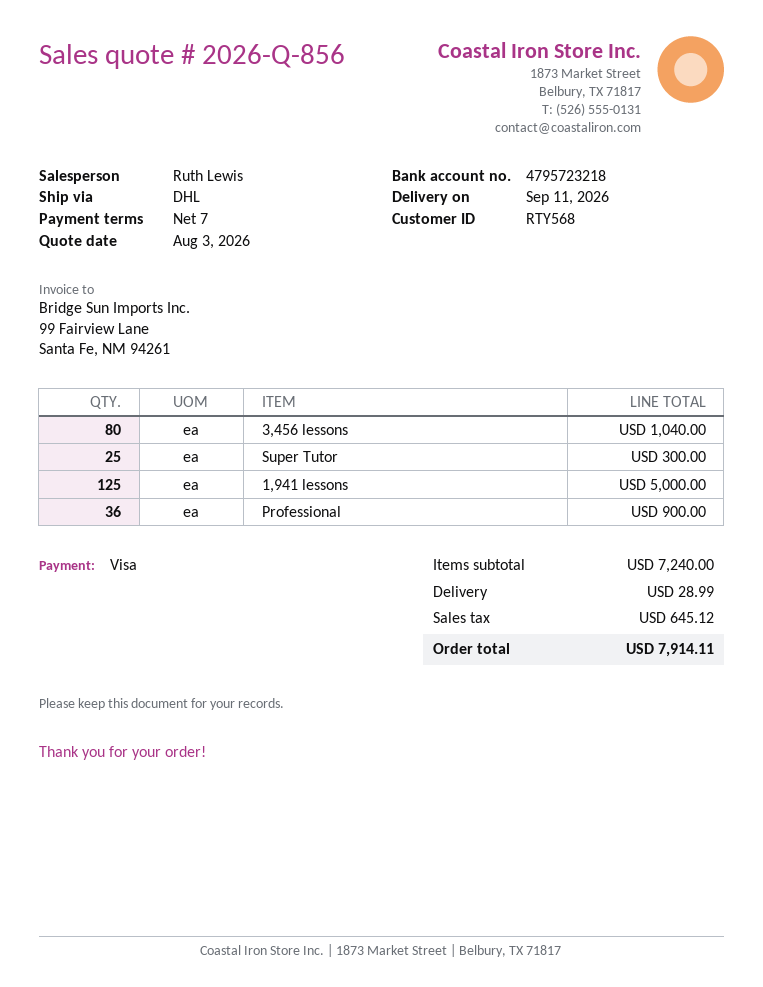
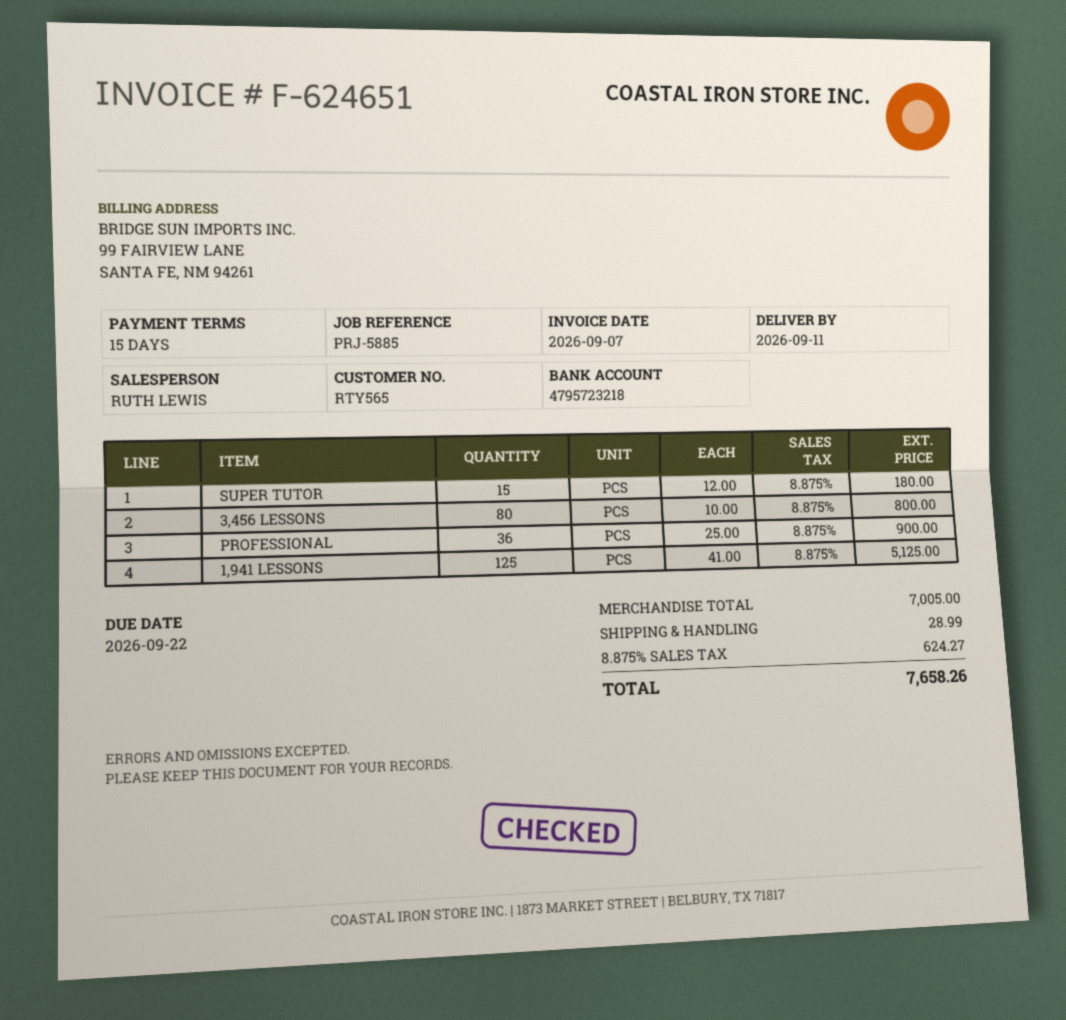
payment terms: 7 days -> 15 days
customer number: RTY568 -> RTY565
3,456 lessons: 80 for 1040.00 -> 80 for 800.00
Super Tutor: 25 for 300.00 -> 15 for 180.00
1,941 lessons: 125 for 5000.00 -> 125 for 5125.00
subtotal: 7240.00 -> 7005.00
tax: 645.12 -> 624.27
total: 7914.11 -> 7658.26

